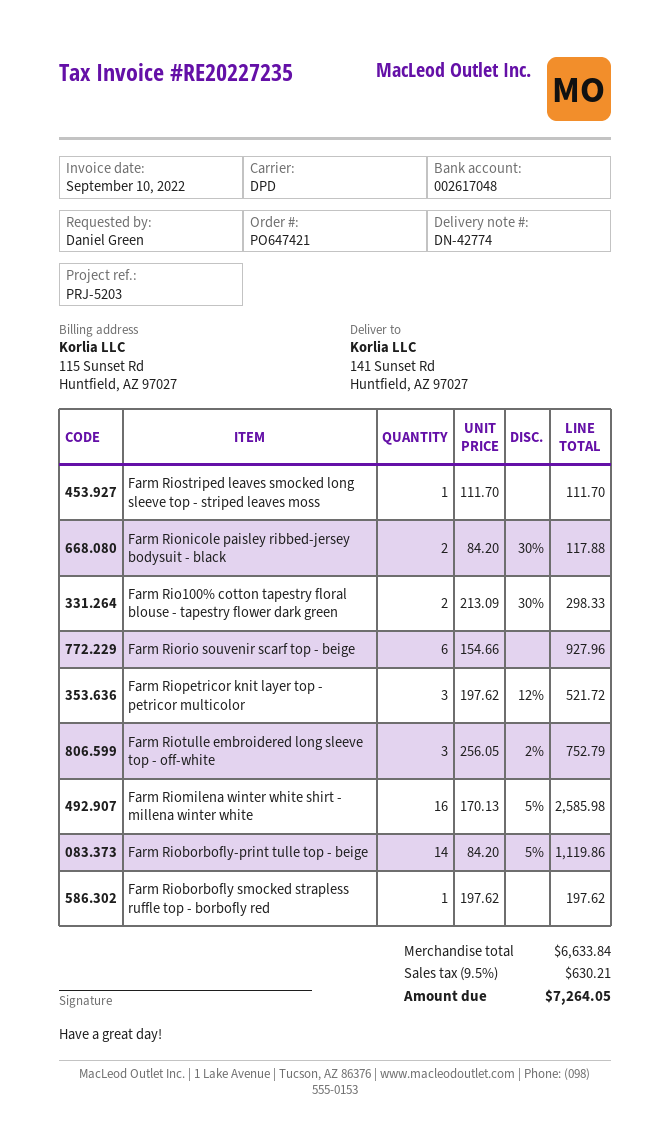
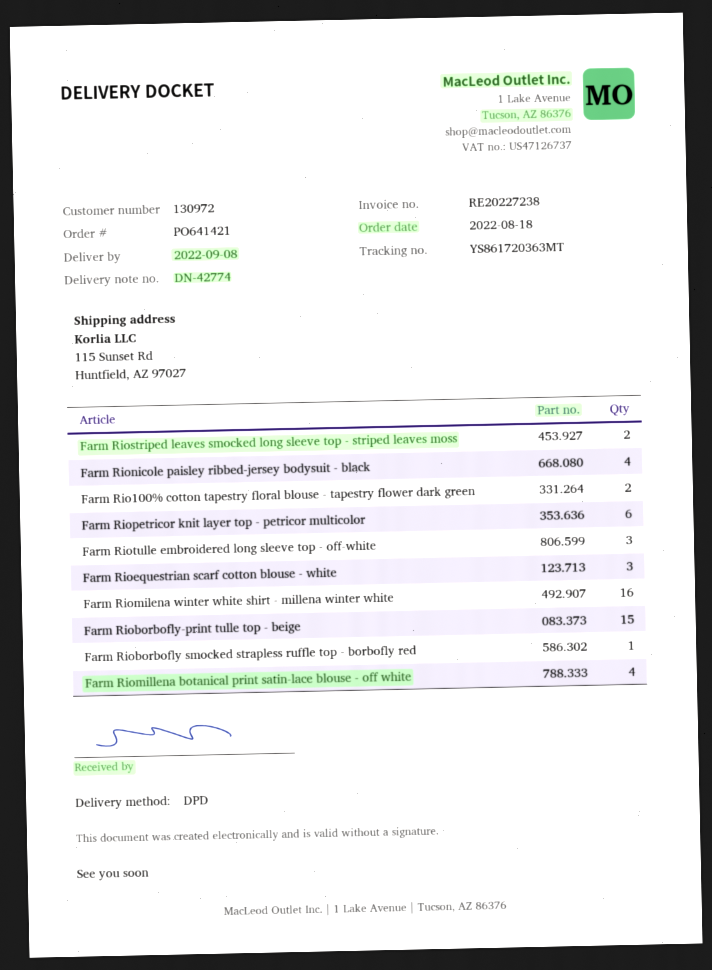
order number: PO647421 -> PO641421
invoice number: RE20227235 -> RE20227238
ship to: 141 Sunset Rd, Huntfield, AZ 97027 -> 115 Sunset Rd, Huntfield, AZ 97027
Farm Riostriped leaves smocked long sleeve top - striped leaves moss: 1 -> 2
Farm Rionicole paisley ribbed-jersey bodysuit - black: 2 -> 4
Farm Riorio souvenir scarf top - beige: 6 -> none
Farm Riopetricor knit layer top - petricor multicolor: 3 -> 6
Farm Rioborbofly-print tulle top - beige: 14 -> 15
Farm Rioequestrian scarf cotton blouse - white: none -> 3
Farm Riomillena botanical print satin-lace blouse - off white: none -> 4

